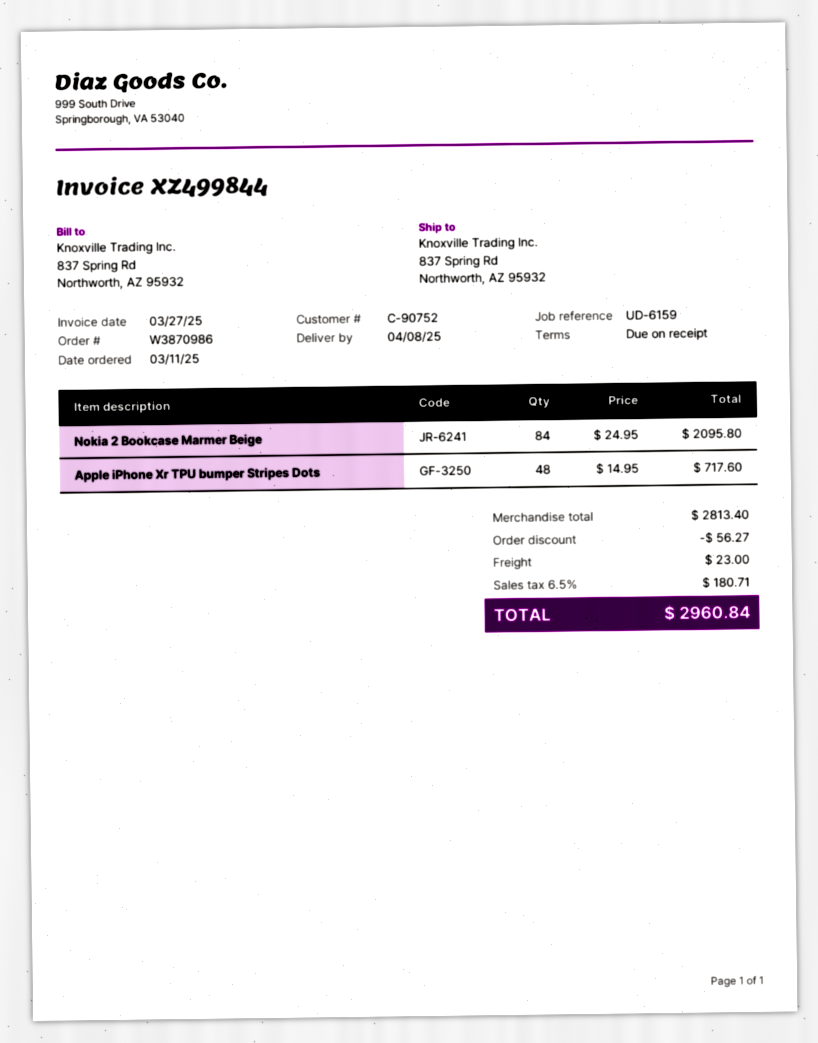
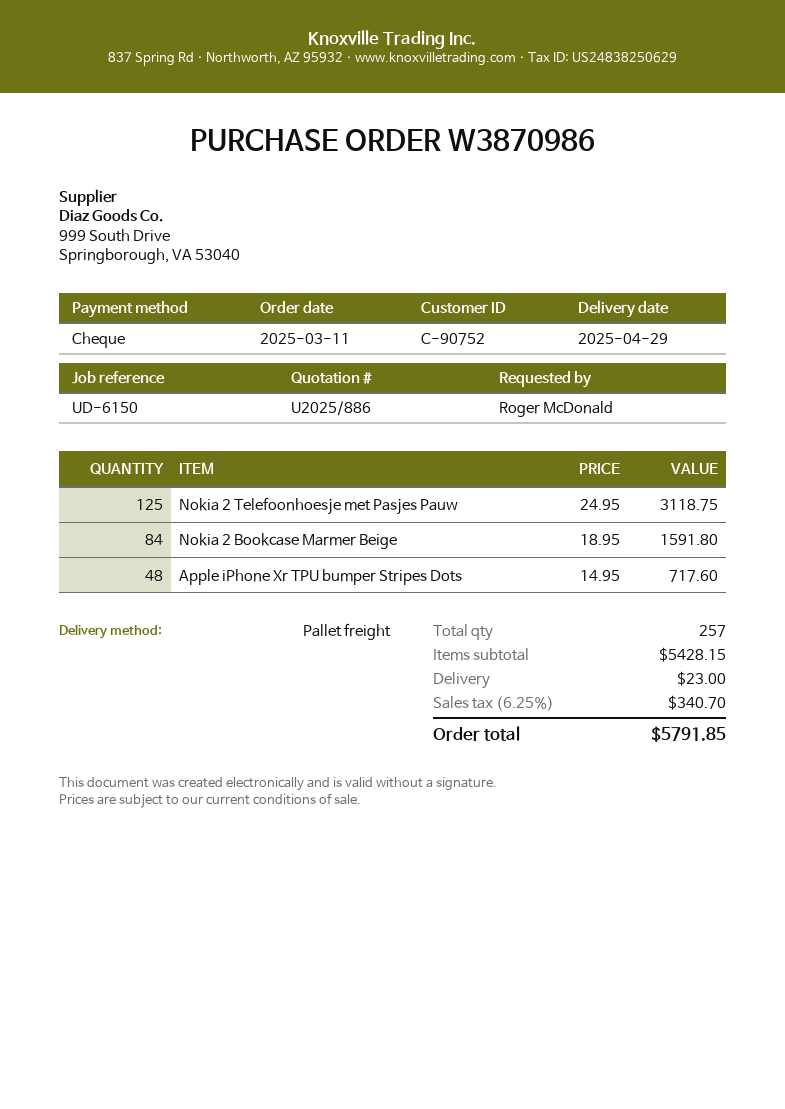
delivery date: 2025-04-08 -> 2025-04-29
reference: UD-6159 -> UD-6150
Nokia 2 Bookcase Marmer Beige: 84 x 24.95 = 2095.80 -> 84 x 18.95 = 1591.80
Nokia 2 Telefoonhoesje met Pasjes Pauw: none -> 125 x 24.95 = 3118.75
subtotal: 2813.40 -> 5428.15
discount: 56.27 -> none
tax: 6.5% = 180.71 -> 6.25% = 340.70
total: 2960.84 -> 5791.85

